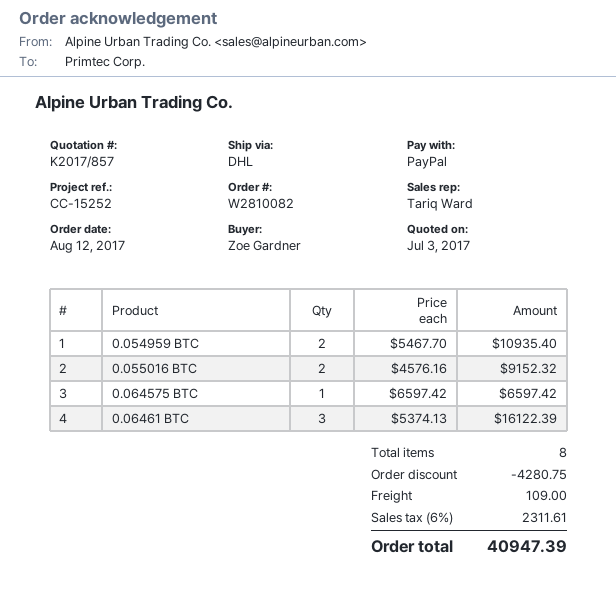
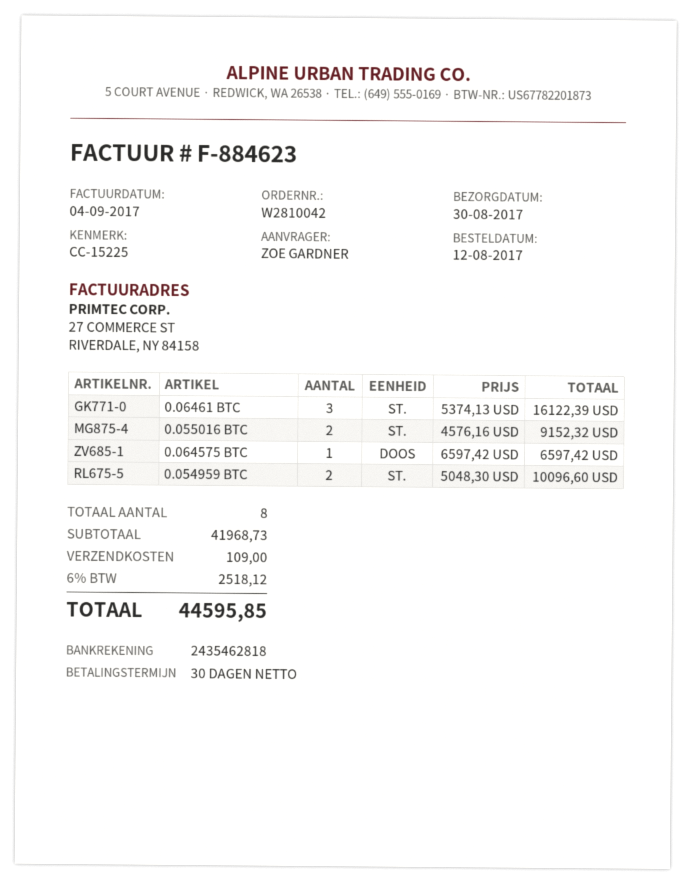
order number: W2810082 -> W2810042
reference: CC-15252 -> CC-15225
0.054959 BTC: 2 x 5467.70 = 10935.40 -> 2 x 5048.30 = 10096.60
discount: 4280.75 -> none
tax: 6% = 2311.61 -> 6% = 2518.12
total: 40947.39 -> 44595.85

